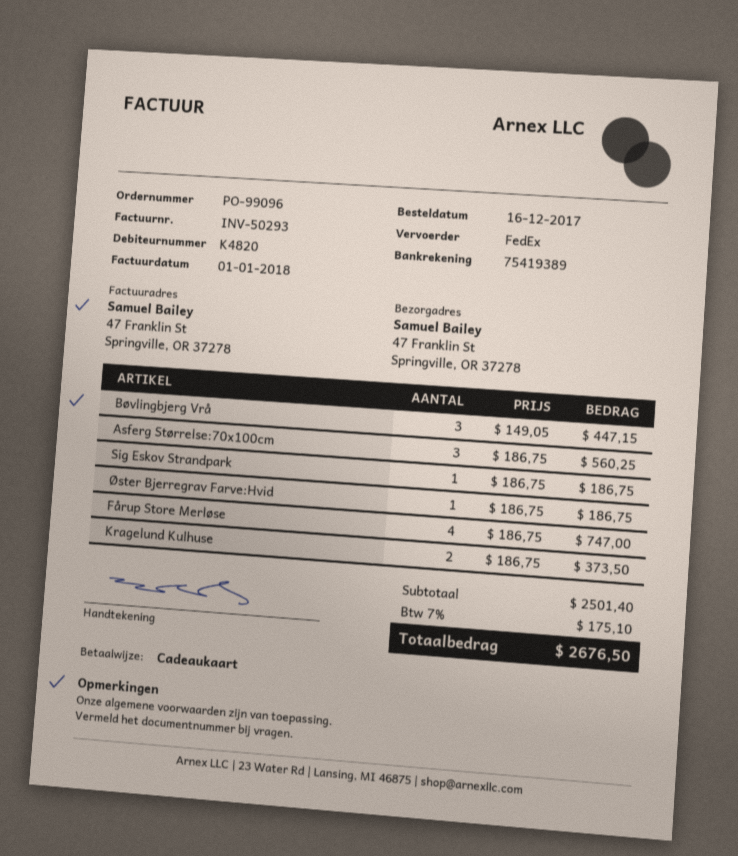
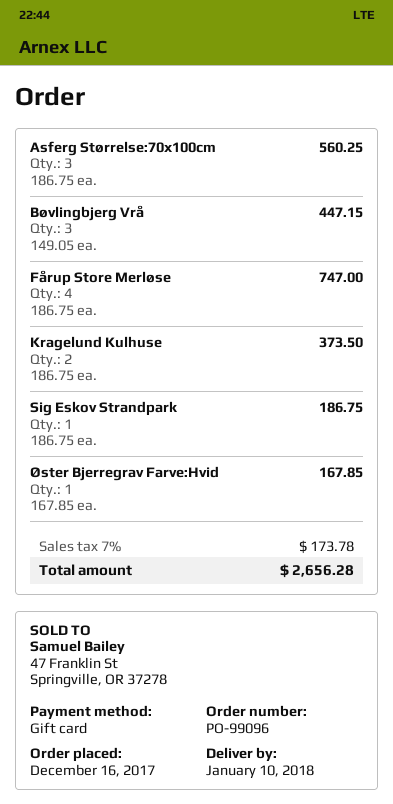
Øster Bjerregrav Farve:Hvid: 1 x 186.75 = 186.75 -> 1 x 167.85 = 167.85
tax: 7% = 175.10 -> 7% = 173.78
total: 2676.50 -> 2656.28

